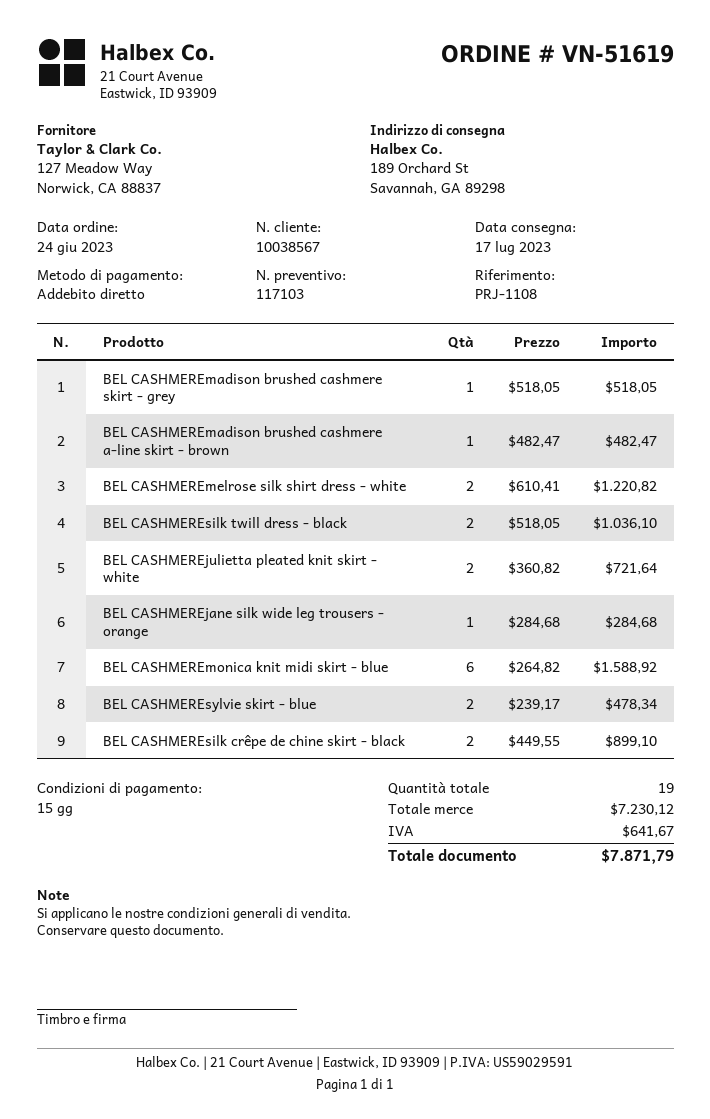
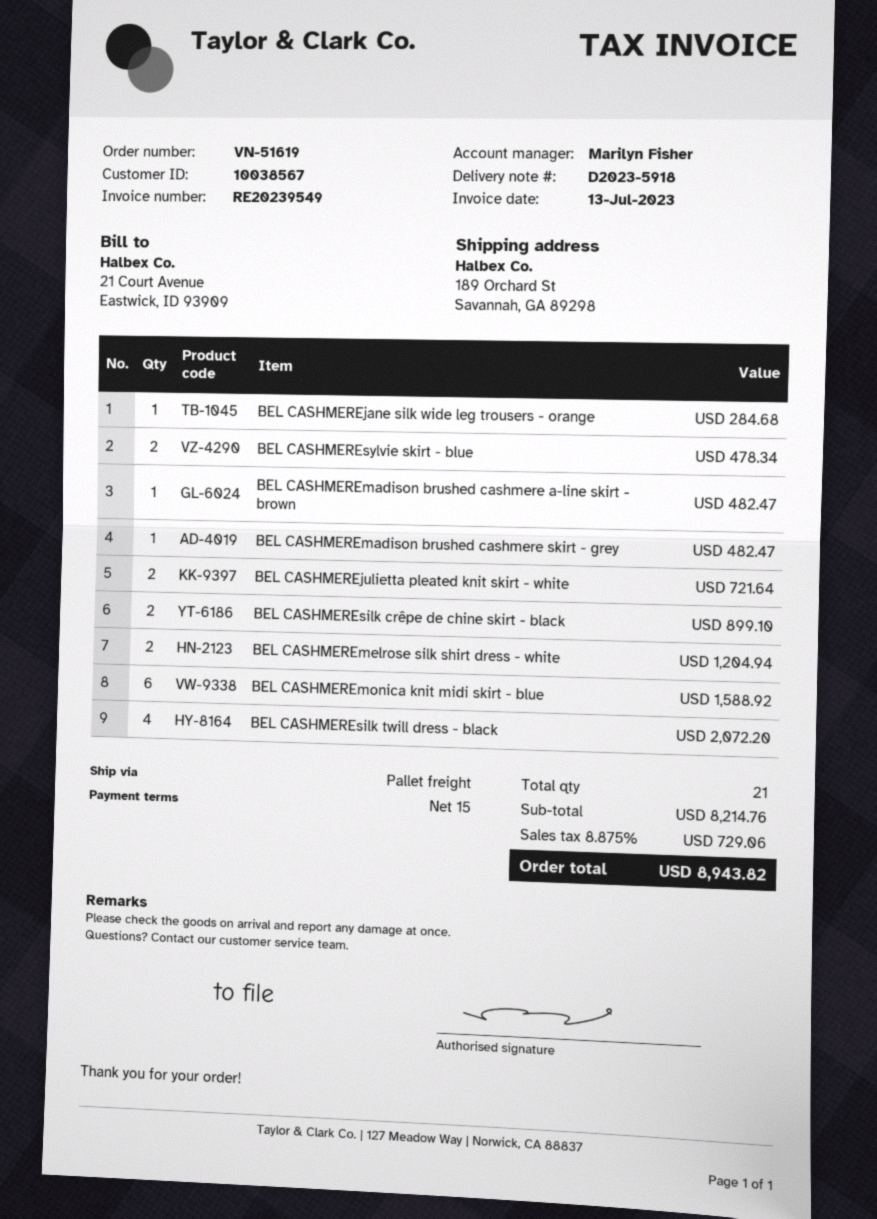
BEL CASHMEREmadison brushed cashmere skirt - grey: 1 for 518.05 -> 1 for 482.47
BEL CASHMEREmelrose silk shirt dress - white: 2 for 1220.82 -> 2 for 1204.94
BEL CASHMEREsilk twill dress - black: 2 for 1036.10 -> 4 for 2072.20
total quantity: 19 -> 21
subtotal: 7230.12 -> 8214.76
tax: 641.67 -> 729.06
total: 7871.79 -> 8943.82

